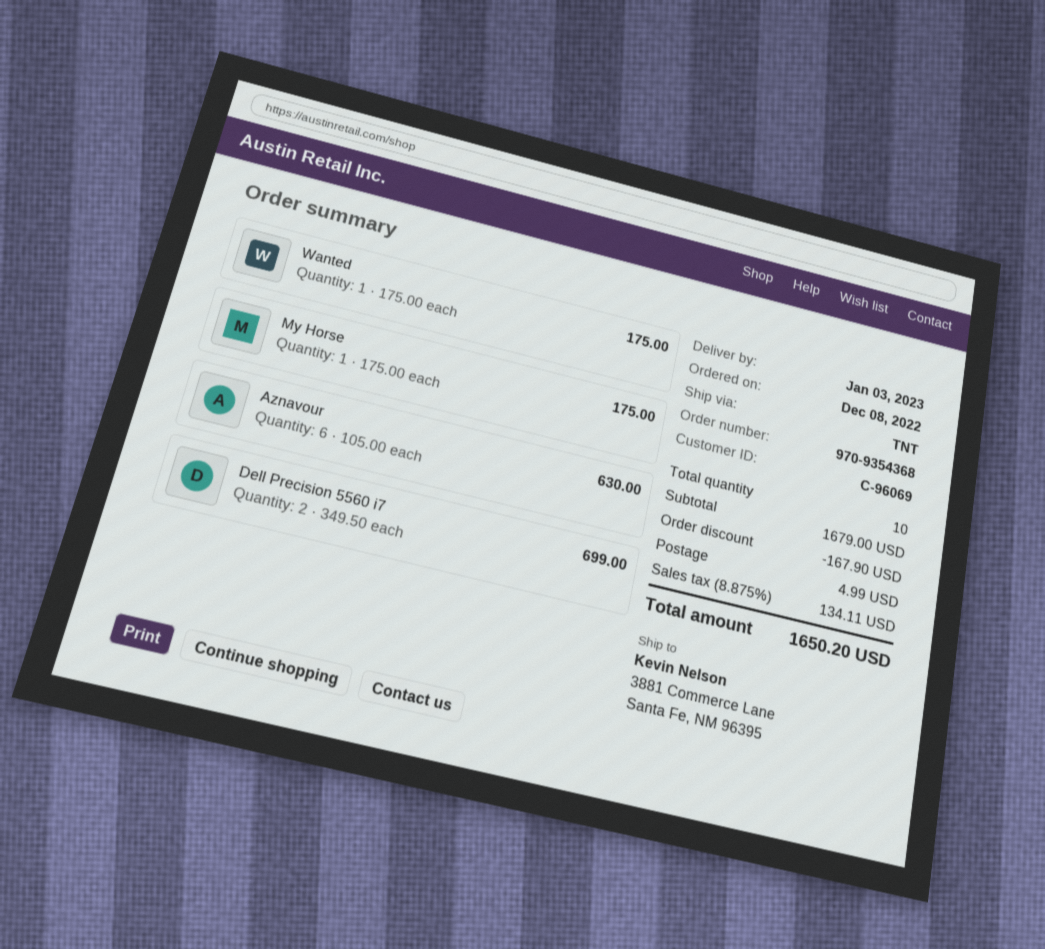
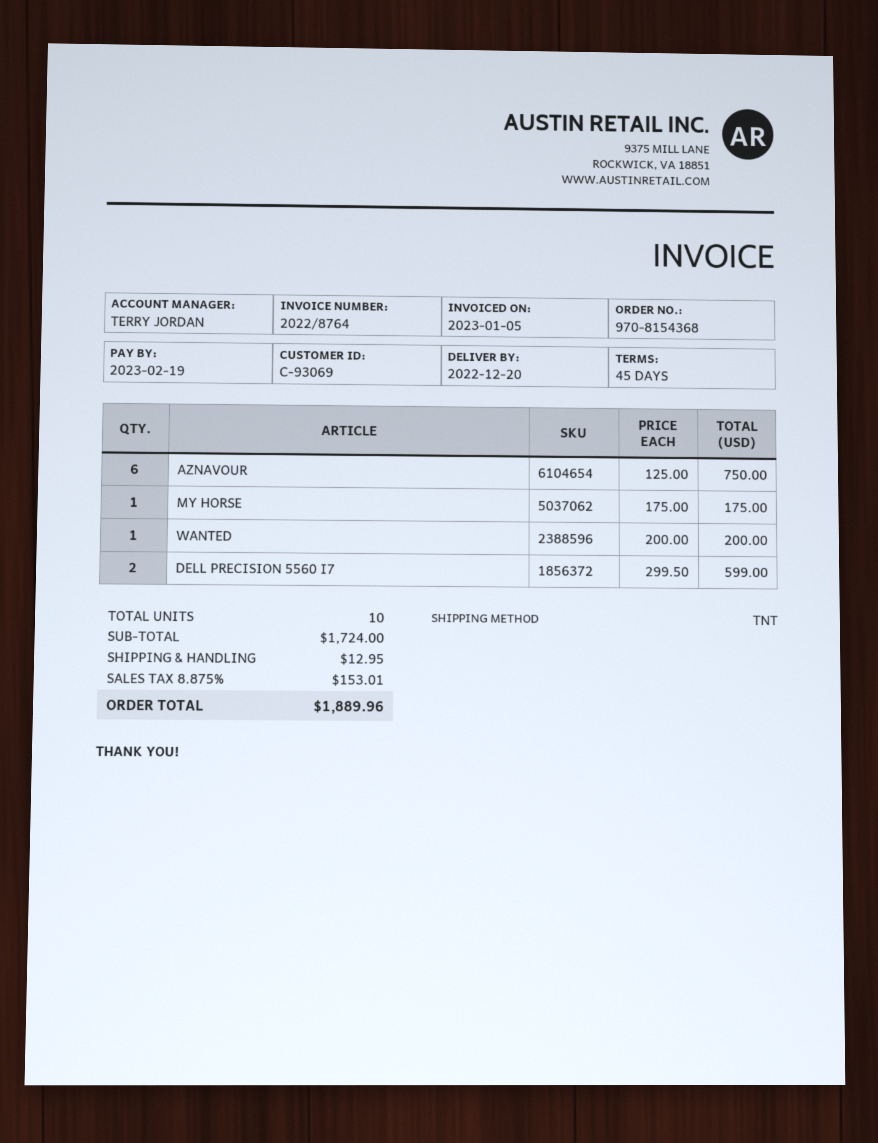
order number: 970-9354368 -> 970-8154368
delivery date: 2023-01-03 -> 2022-12-20
customer number: C-96069 -> C-93069
Wanted: 1 x 175.00 = 175.00 -> 1 x 200.00 = 200.00
Aznavour: 6 x 105.00 = 630.00 -> 6 x 125.00 = 750.00
Dell Precision 5560 i7: 2 x 349.50 = 699.00 -> 2 x 299.50 = 599.00
subtotal: 1679.00 -> 1724.00
discount: 167.90 -> none
shipping: 4.99 -> 12.95
tax: 8.875% = 134.11 -> 8.875% = 153.01
total: 1650.20 -> 1889.96

